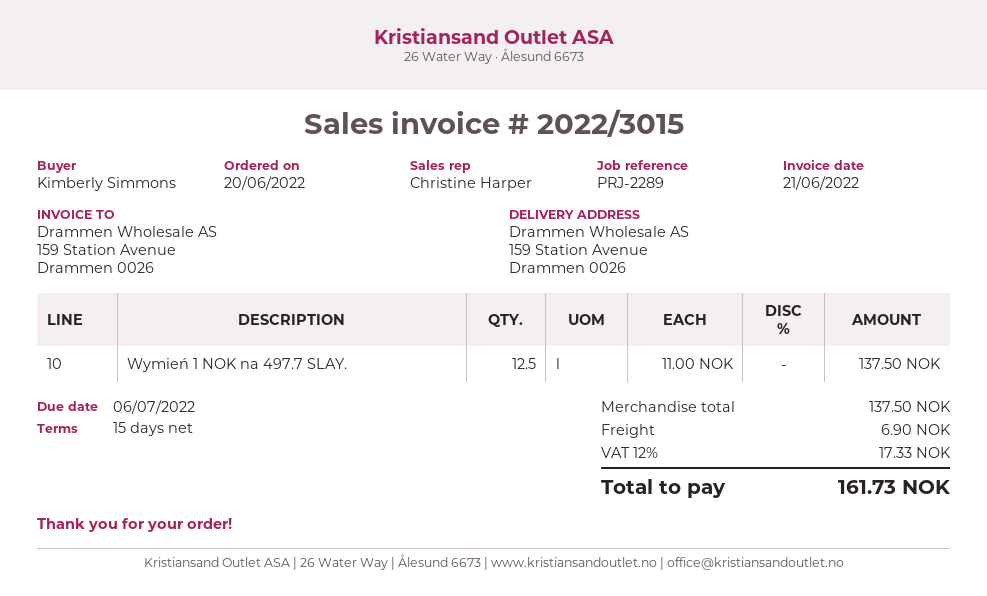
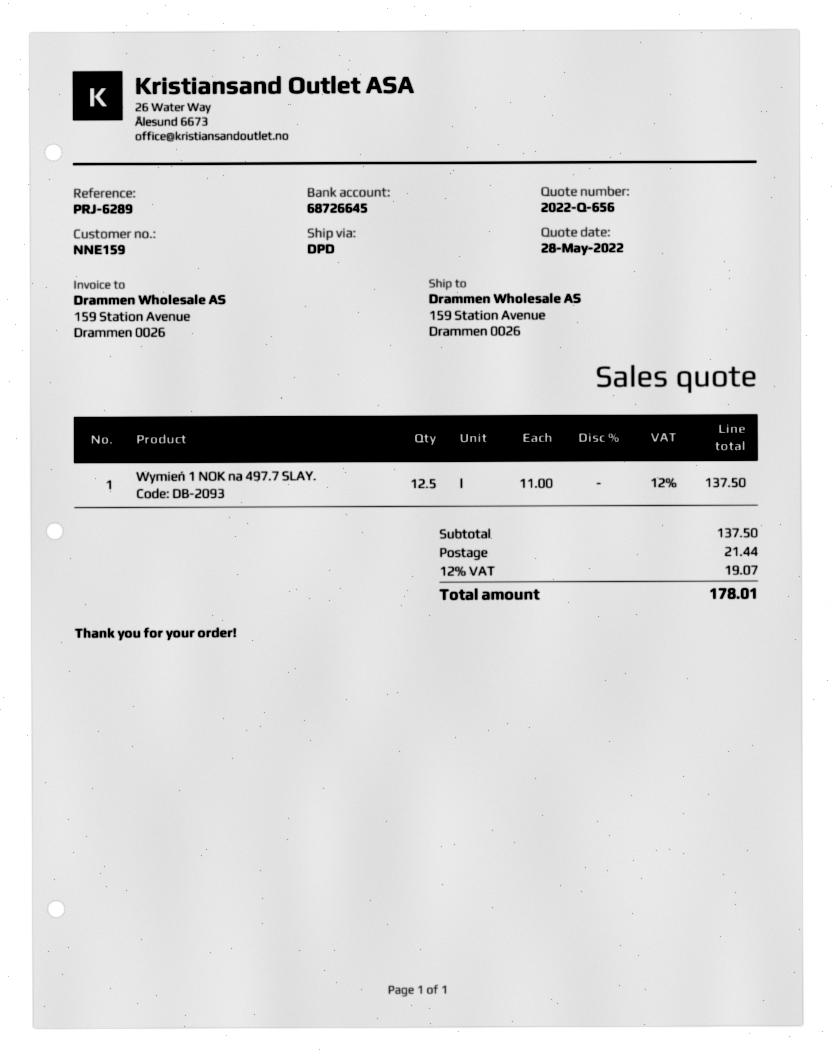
reference: PRJ-2289 -> PRJ-6289
shipping: 6.90 -> 21.44
tax: 12% = 17.33 -> 12% = 19.07
total: 161.73 -> 178.01

